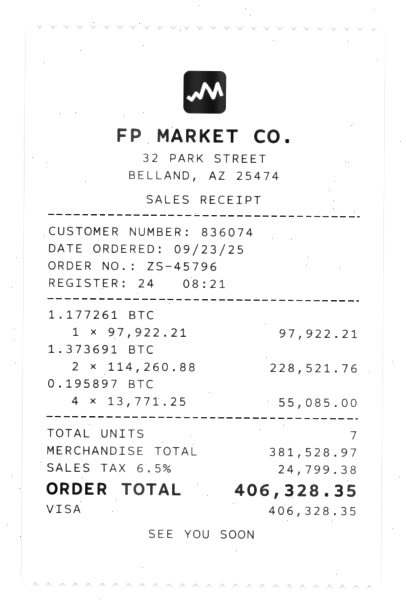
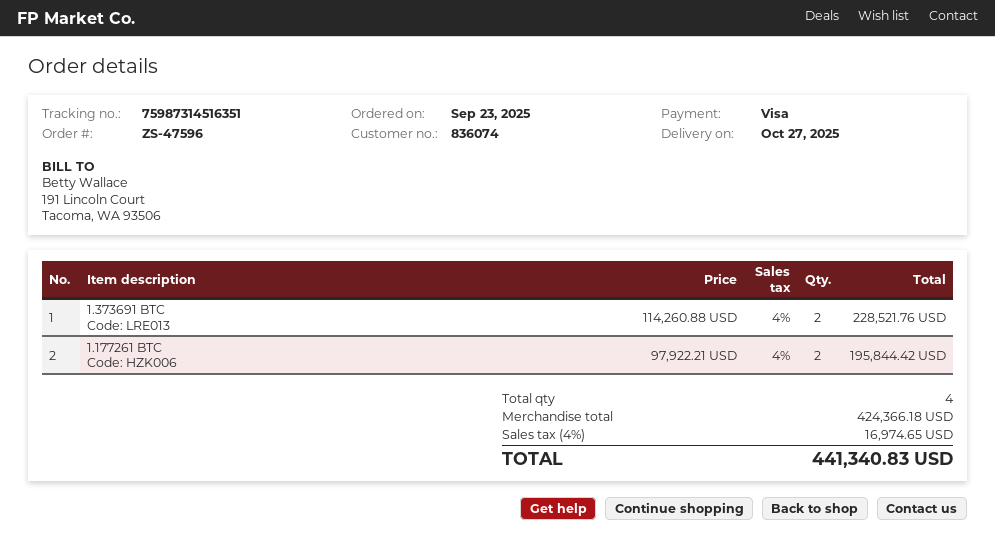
order number: ZS-45796 -> ZS-47596
1.177261 BTC: 1 x 97922.21 = 97922.21 -> 2 x 97922.21 = 195844.42
0.195897 BTC: 4 x 13771.25 = 55085.00 -> none
total quantity: 7 -> 4
subtotal: 381528.97 -> 424366.18
tax: 6.5% = 24799.38 -> 4% = 16974.65
total: 406328.35 -> 441340.83

